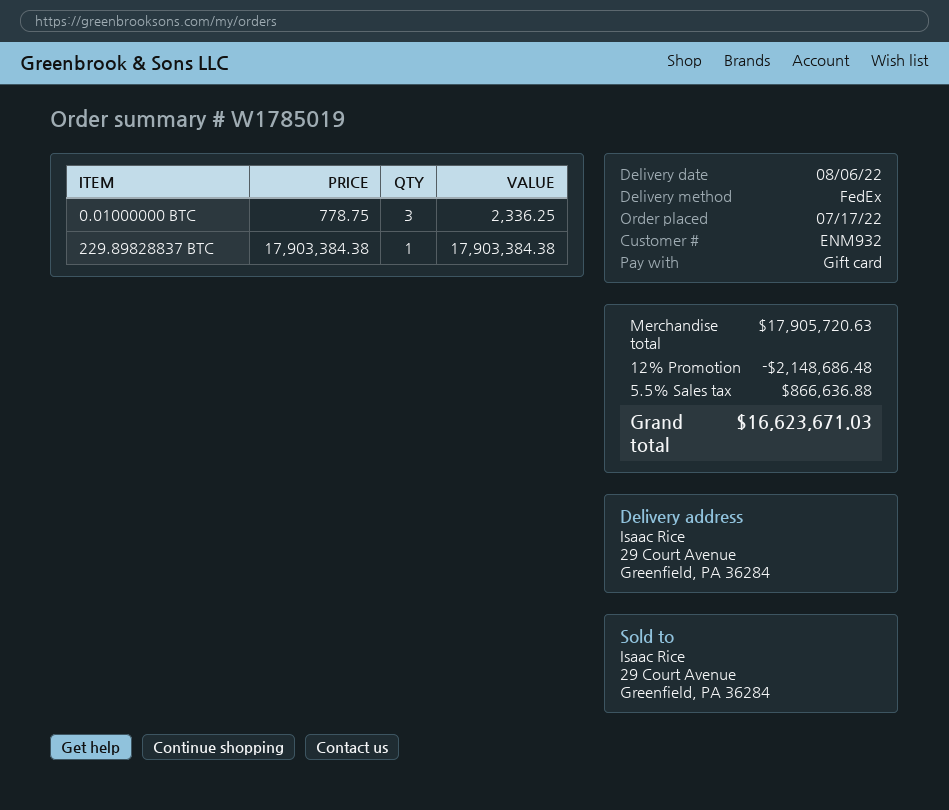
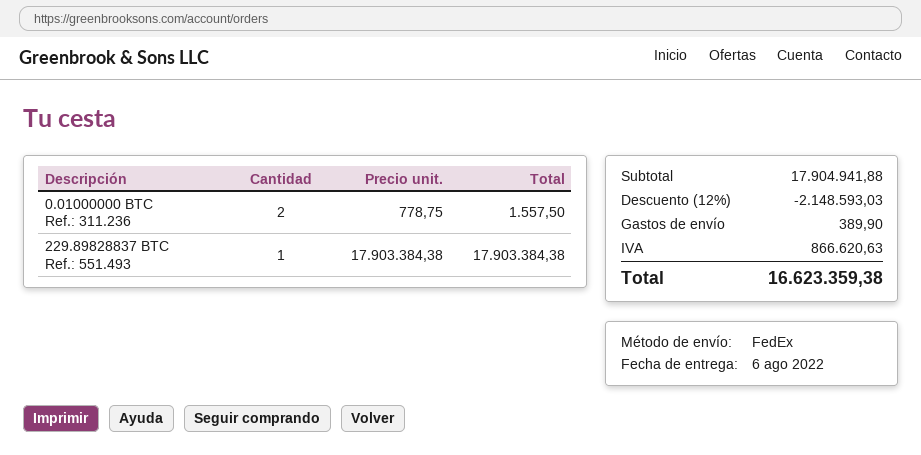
0.01000000 BTC: 3 x 778.75 = 2336.25 -> 2 x 778.75 = 1557.50
subtotal: 17905720.63 -> 17904941.88
discount: 12% = 2148686.48 -> 12% = 2148593.03
shipping: none -> 389.90
tax: 866636.88 -> 866620.63
total: 16623671.03 -> 16623359.38

